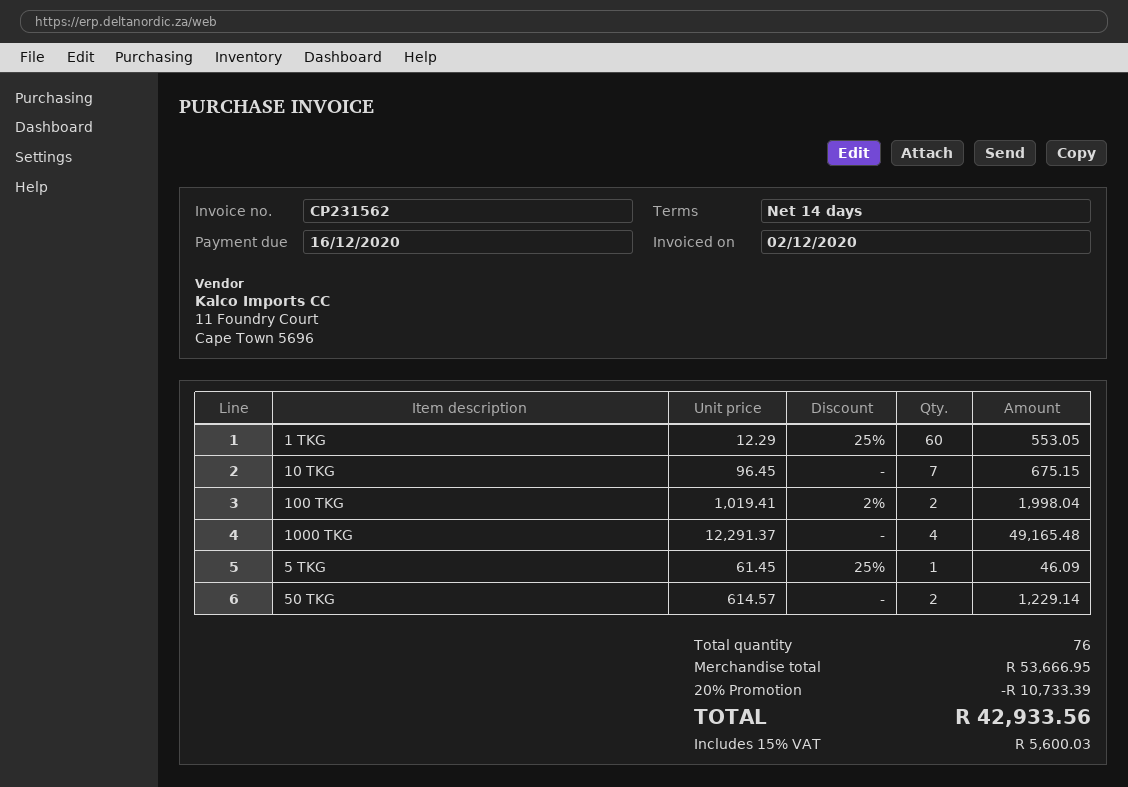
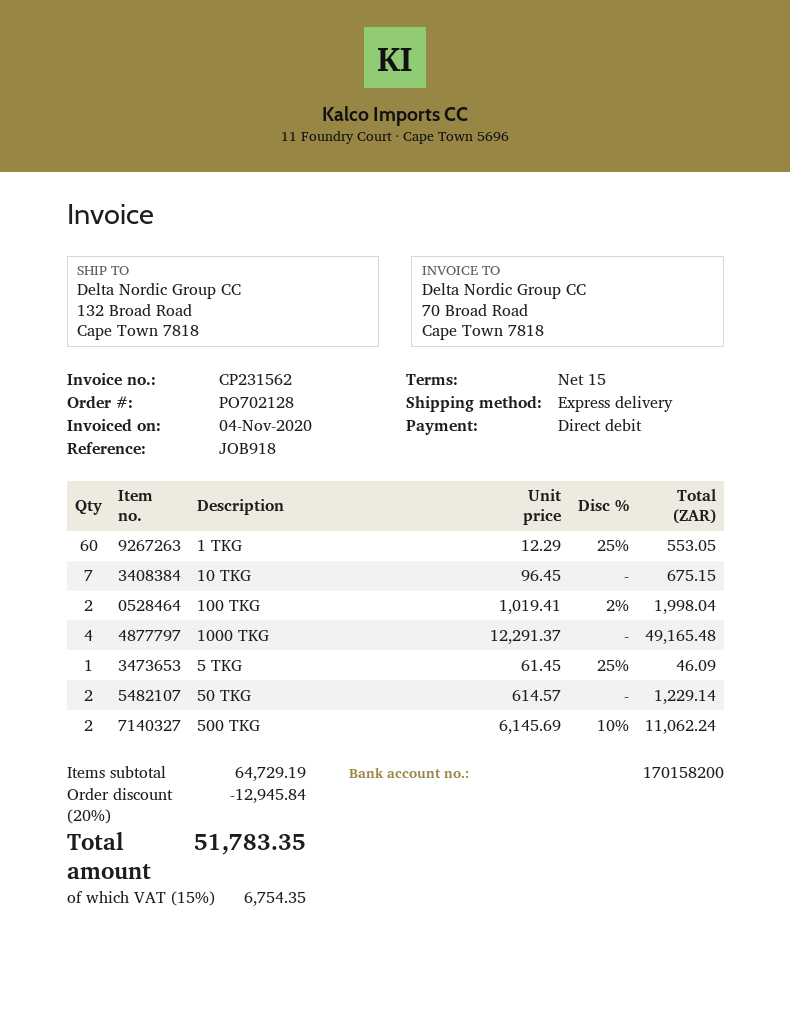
invoice date: 2020-12-02 -> 2020-11-04
payment terms: 14 days -> 15 days
500 TKG: none -> 2 x 6145.69 - 10% = 11062.24
subtotal: 53666.95 -> 64729.19
discount: 20% = 10733.39 -> 20% = 12945.84
tax: 15% = 5600.03 -> 15% = 6754.35
total: 42933.56 -> 51783.35

